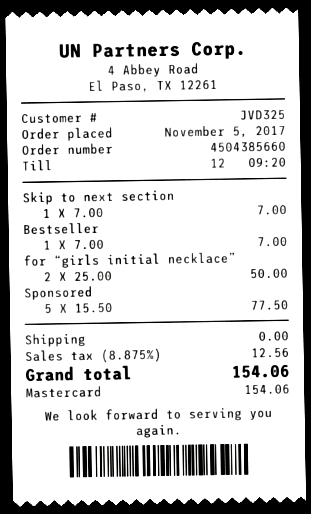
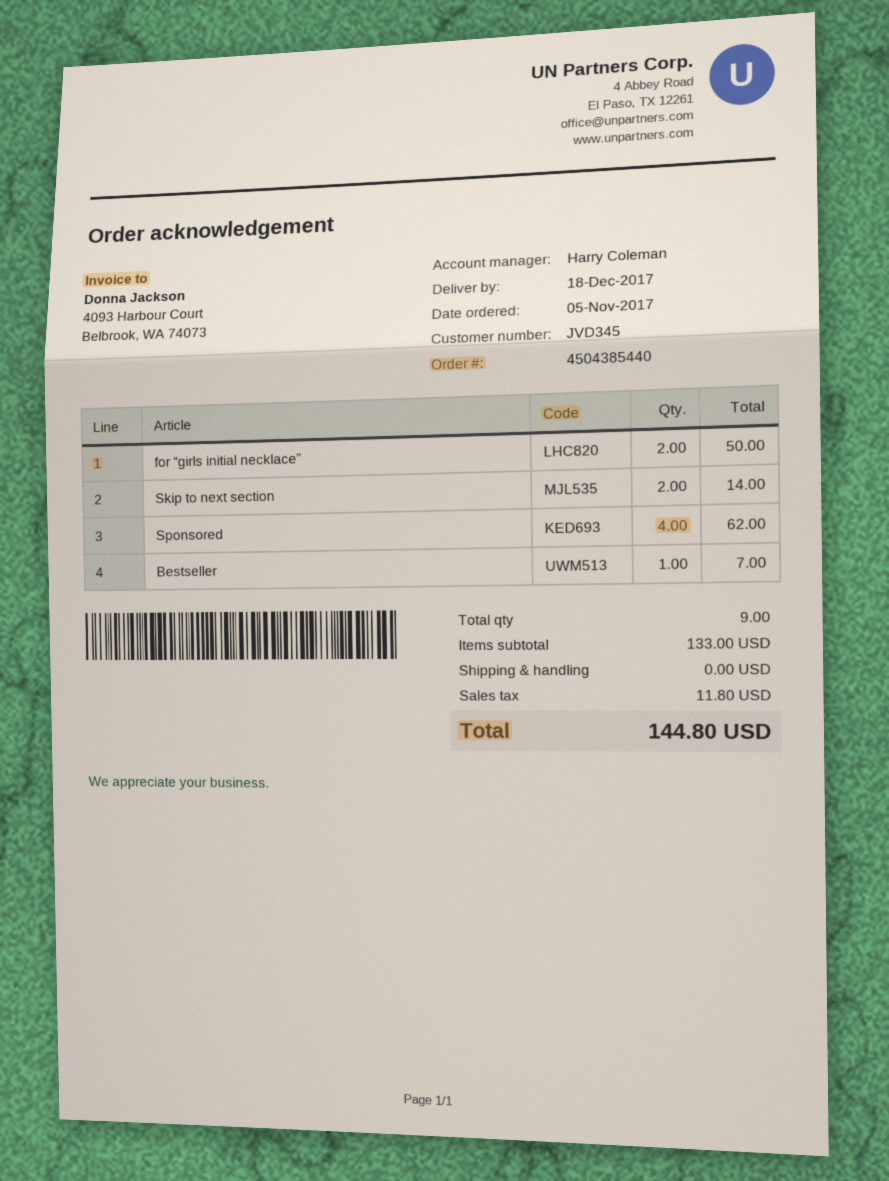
order number: 4504385660 -> 4504385440
customer number: JVD325 -> JVD345
Skip to next section: 1 for 7.00 -> 2 for 14.00
Sponsored: 5 for 77.50 -> 4 for 62.00
tax: 12.56 -> 11.80
total: 154.06 -> 144.80

